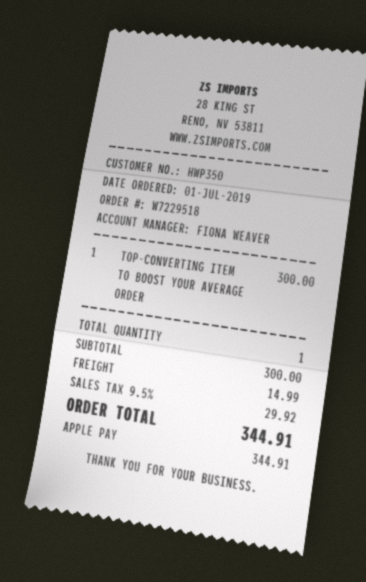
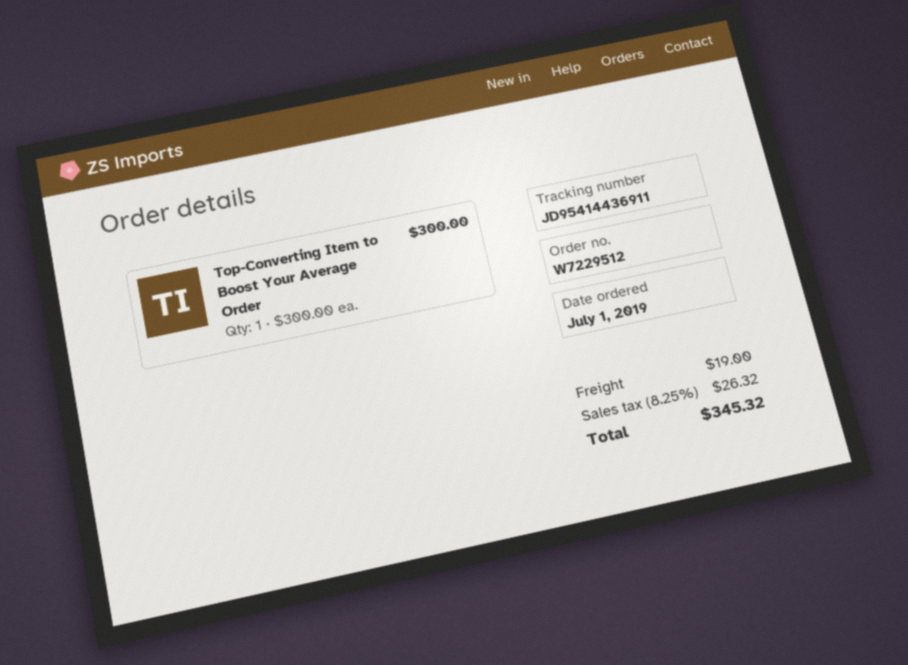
order number: W7229518 -> W7229512
shipping: 14.99 -> 19.00
tax: 9.5% = 29.92 -> 8.25% = 26.32
total: 344.91 -> 345.32

